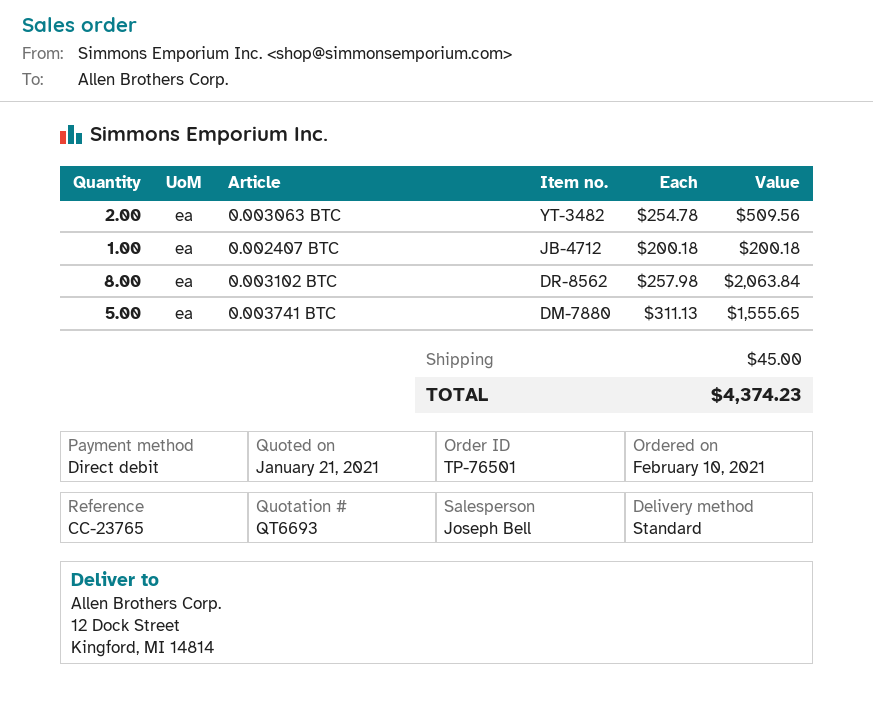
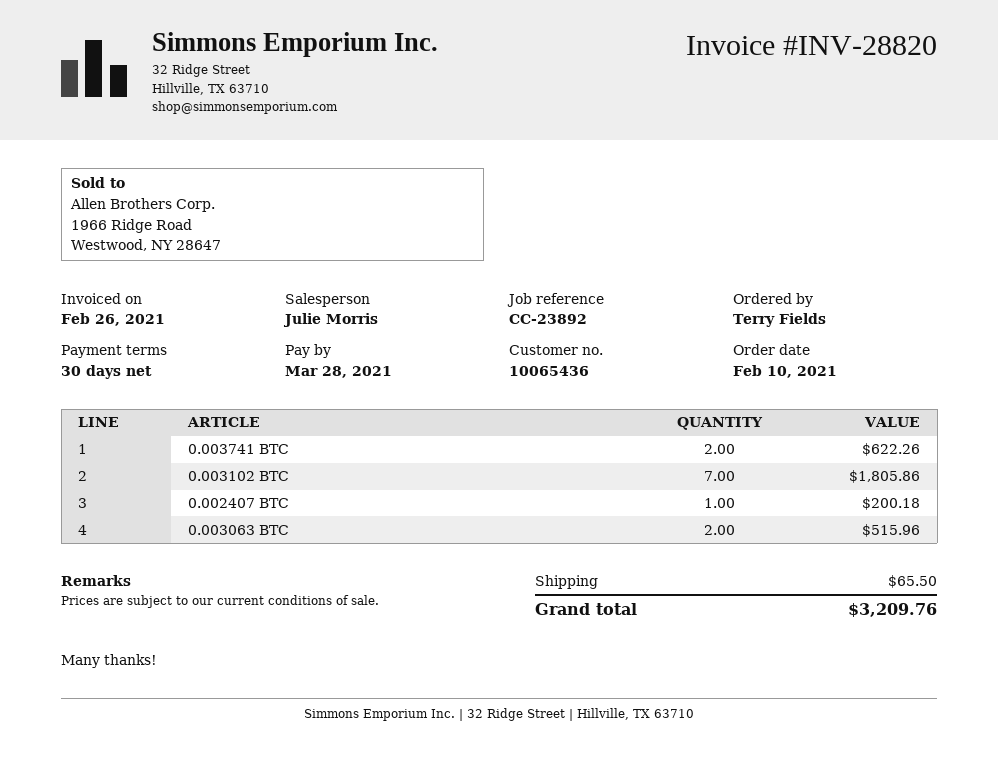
reference: CC-23765 -> CC-23892
sales rep: Joseph Bell -> Julie Morris
0.003063 BTC: 2 for 509.56 -> 2 for 515.96
0.003102 BTC: 8 for 2063.84 -> 7 for 1805.86
0.003741 BTC: 5 for 1555.65 -> 2 for 622.26
shipping: 45.00 -> 65.50
total: 4374.23 -> 3209.76

